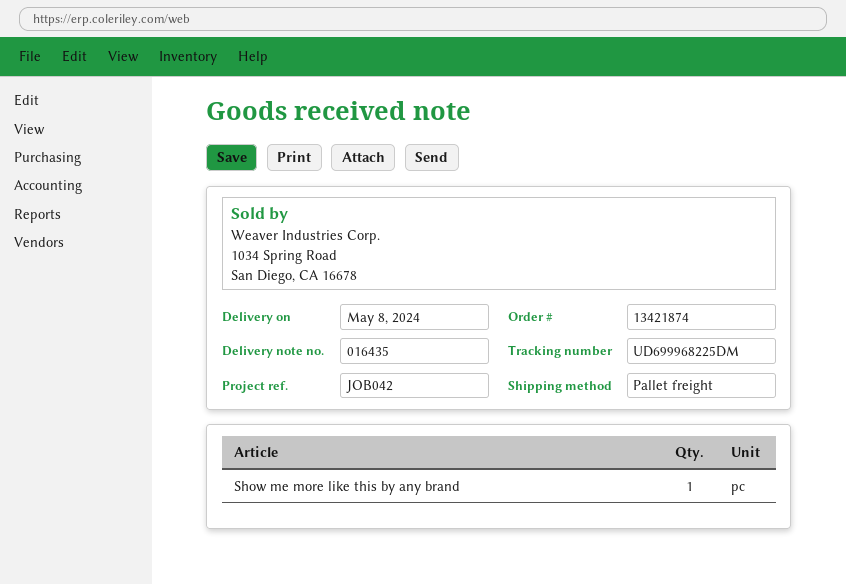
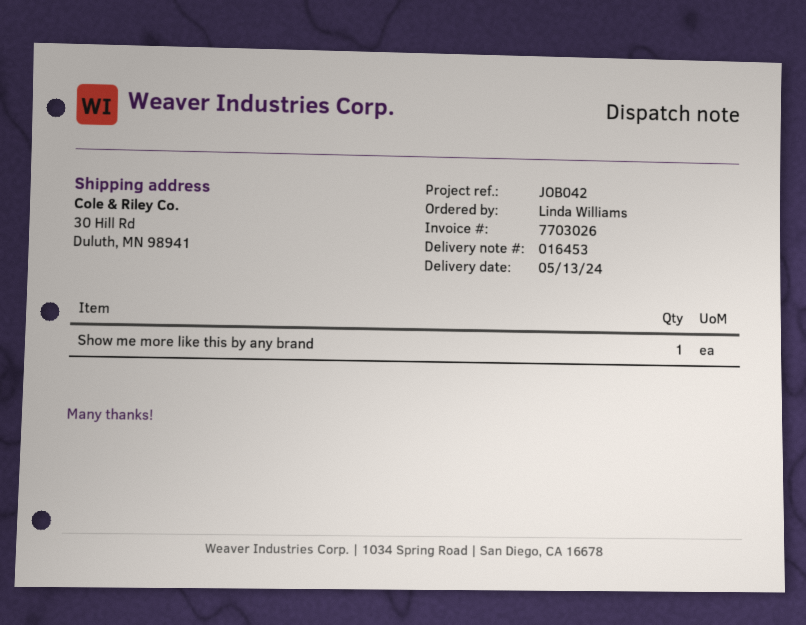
delivery note number: 016435 -> 016453
delivery date: 2024-05-08 -> 2024-05-13

